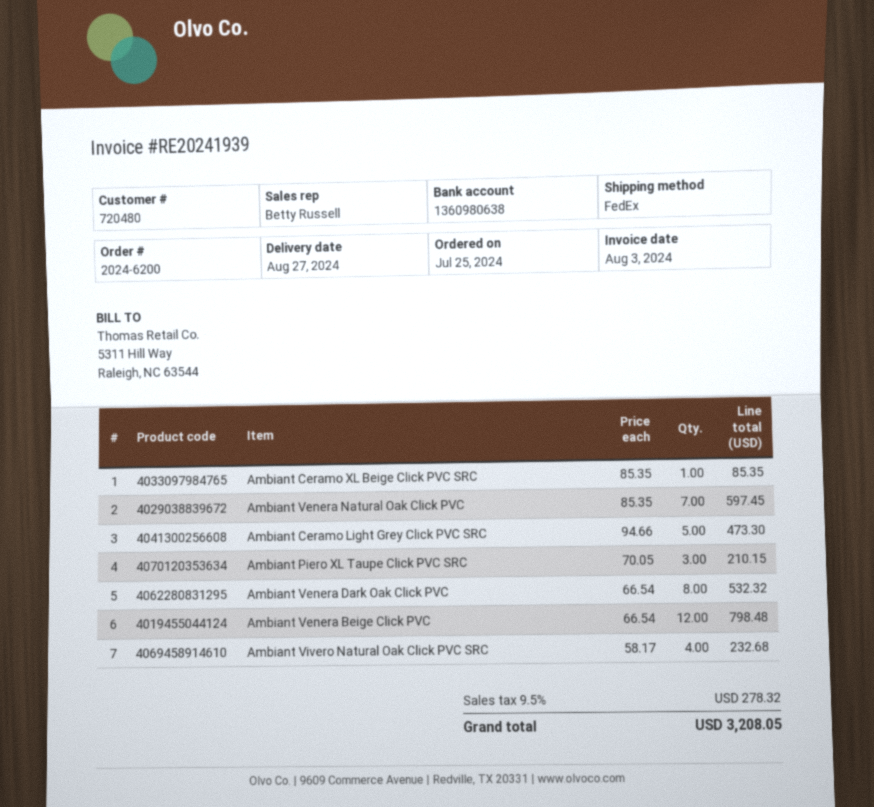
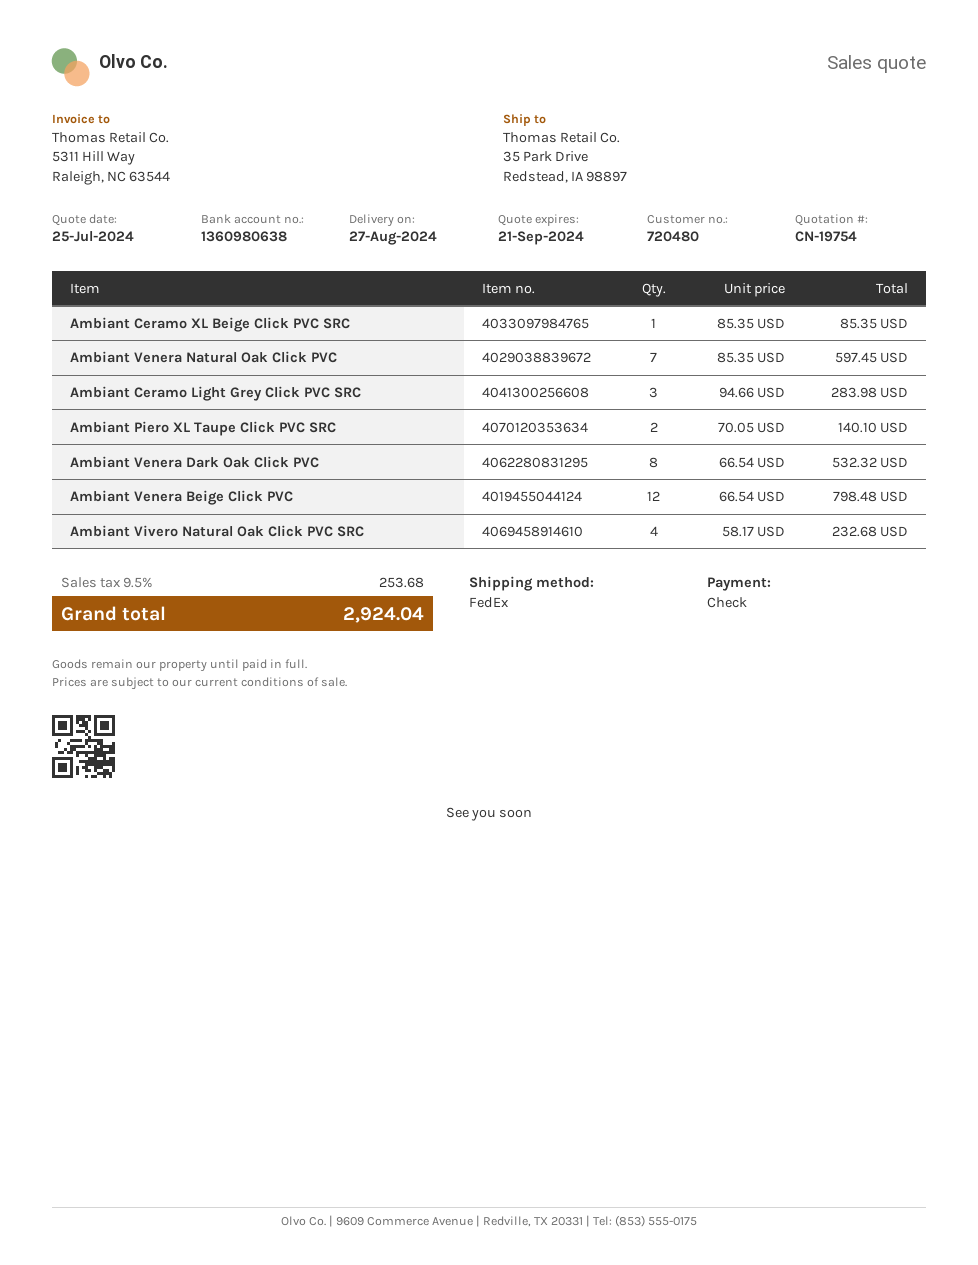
Ambiant Ceramo Light Grey Click PVC SRC: 5 x 94.66 = 473.30 -> 3 x 94.66 = 283.98
Ambiant Piero XL Taupe Click PVC SRC: 3 x 70.05 = 210.15 -> 2 x 70.05 = 140.10
tax: 9.5% = 278.32 -> 9.5% = 253.68
total: 3208.05 -> 2924.04

